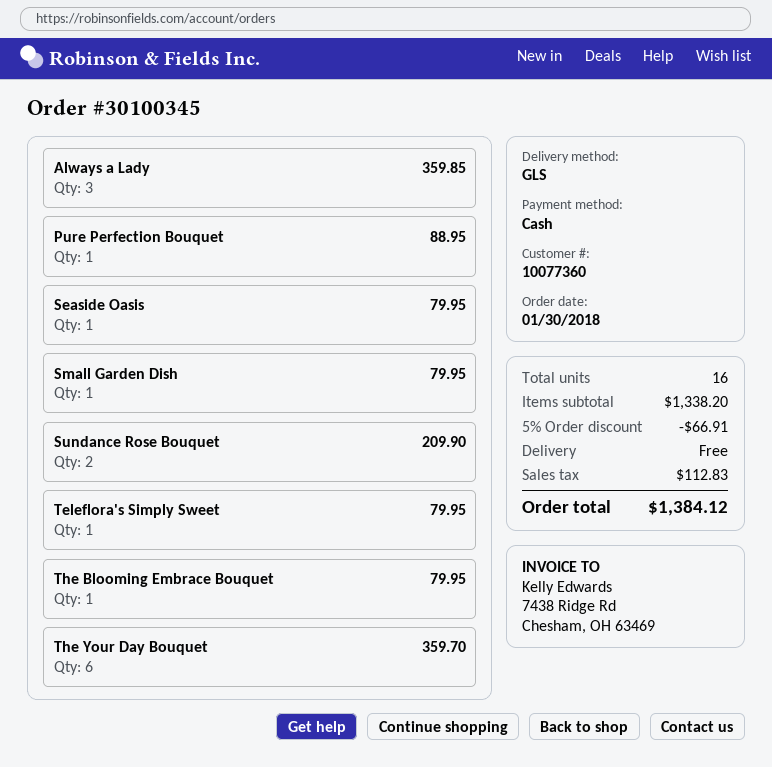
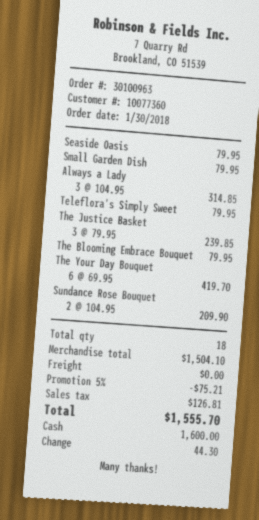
order number: 30100345 -> 30100963
Always a Lady: 3 for 359.85 -> 3 for 314.85
Pure Perfection Bouquet: 1 for 88.95 -> none
The Your Day Bouquet: 6 for 359.70 -> 6 for 419.70
The Justice Basket: none -> 3 for 239.85
total quantity: 16 -> 18
subtotal: 1338.20 -> 1504.10
discount: 5% = 66.91 -> 5% = 75.21
tax: 112.83 -> 126.81
total: 1384.12 -> 1555.70

